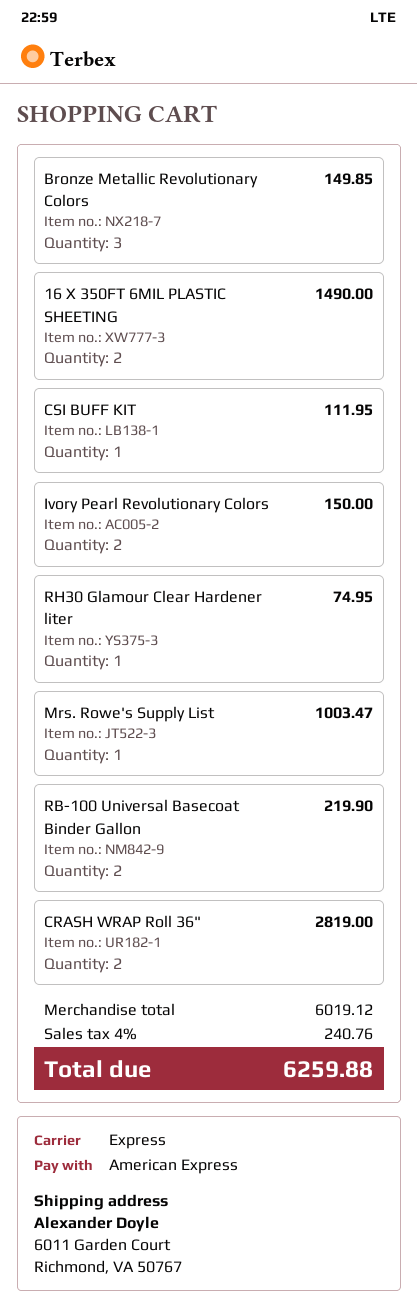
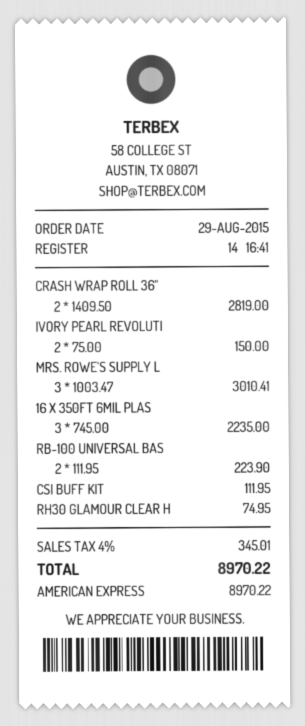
Bronze Metallic Revolutionary Colors: 3 for 149.85 -> none
16 X 350FT 6MIL PLASTIC SHEETING: 2 for 1490.00 -> 3 for 2235.00
Mrs. Rowe's Supply List: 1 for 1003.47 -> 3 for 3010.41
RB-100 Universal Basecoat Binder Gallon: 2 for 219.90 -> 2 for 223.90
tax: 4% = 240.76 -> 4% = 345.01
total: 6259.88 -> 8970.22

